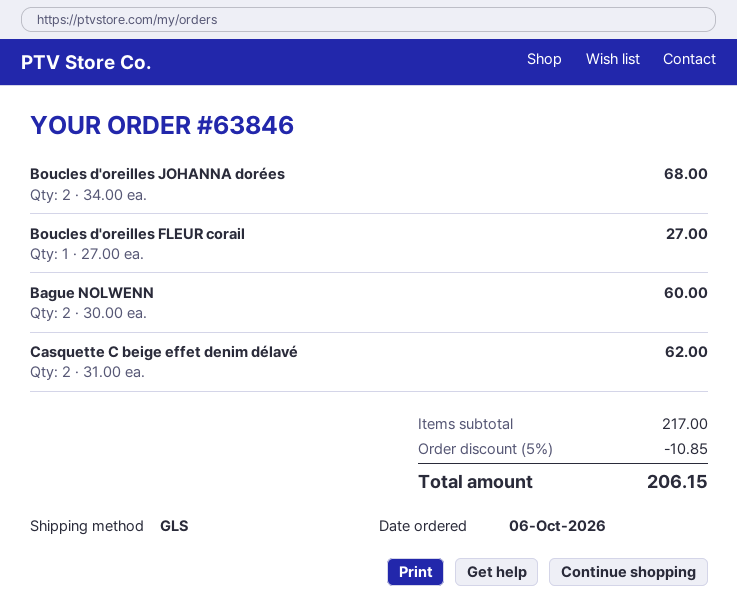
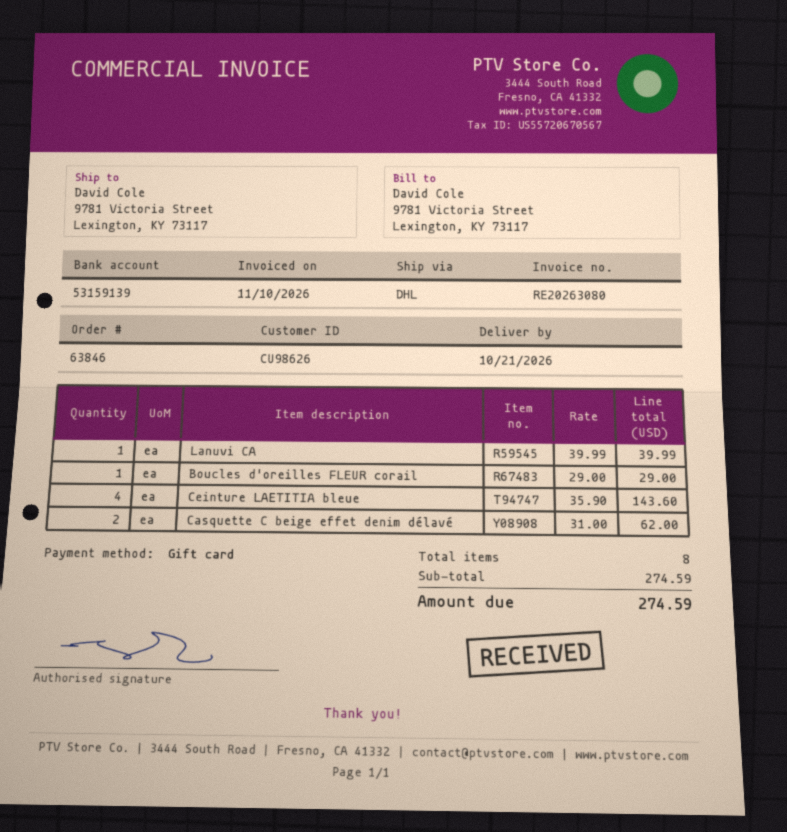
shipping method: GLS -> DHL
Boucles d'oreilles JOHANNA dorées: 2 x 34.00 = 68.00 -> none
Boucles d'oreilles FLEUR corail: 1 x 27.00 = 27.00 -> 1 x 29.00 = 29.00
Bague NOLWENN: 2 x 30.00 = 60.00 -> none
Lanuvi CA: none -> 1 x 39.99 = 39.99
Ceinture LAETITIA bleue: none -> 4 x 35.90 = 143.60
subtotal: 217.00 -> 274.59
discount: 5% = 10.85 -> none
total: 206.15 -> 274.59

